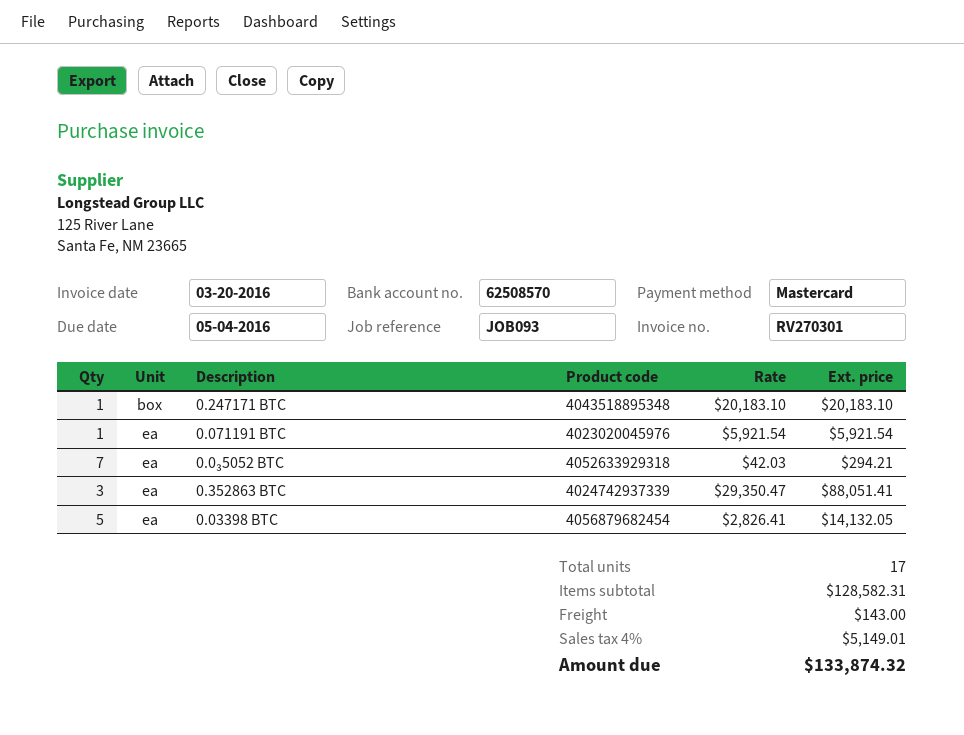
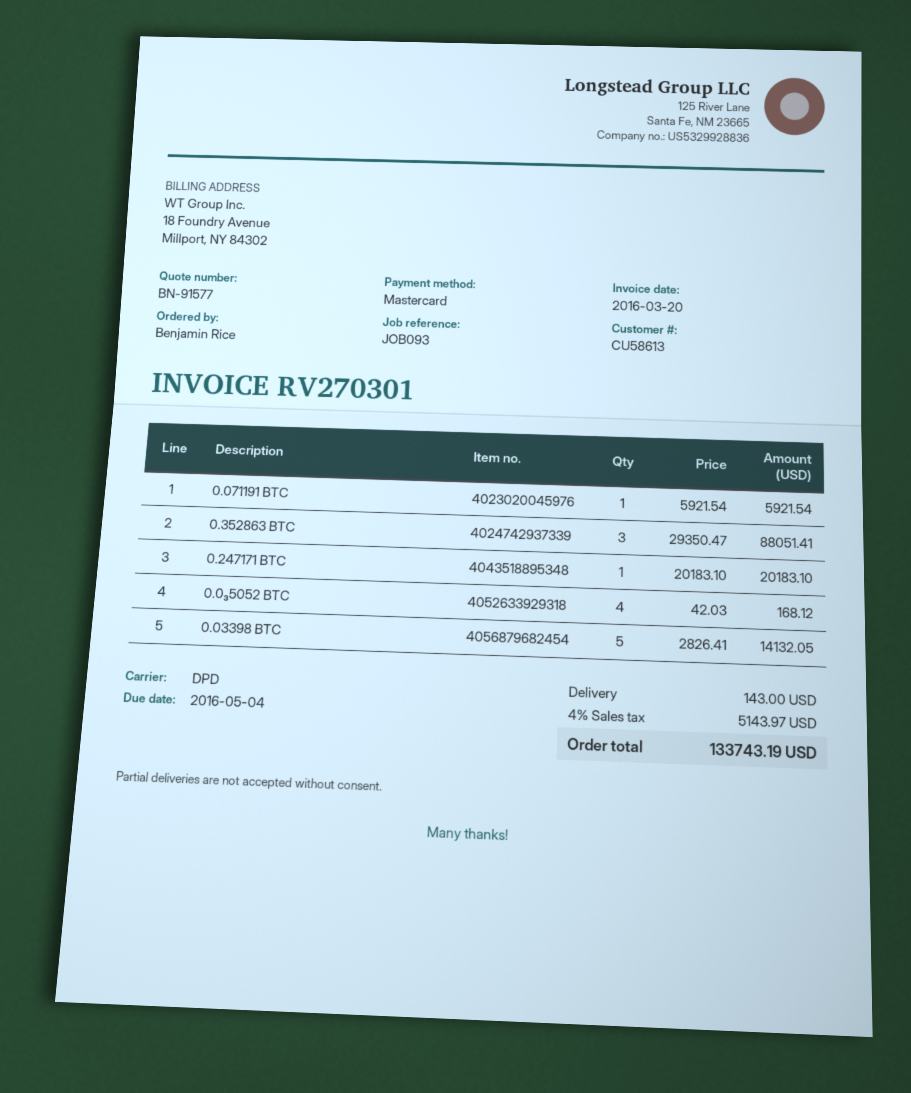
0.0₃5052 BTC: 7 x 42.03 = 294.21 -> 4 x 42.03 = 168.12
tax: 4% = 5149.01 -> 4% = 5143.97
total: 133874.32 -> 133743.19

